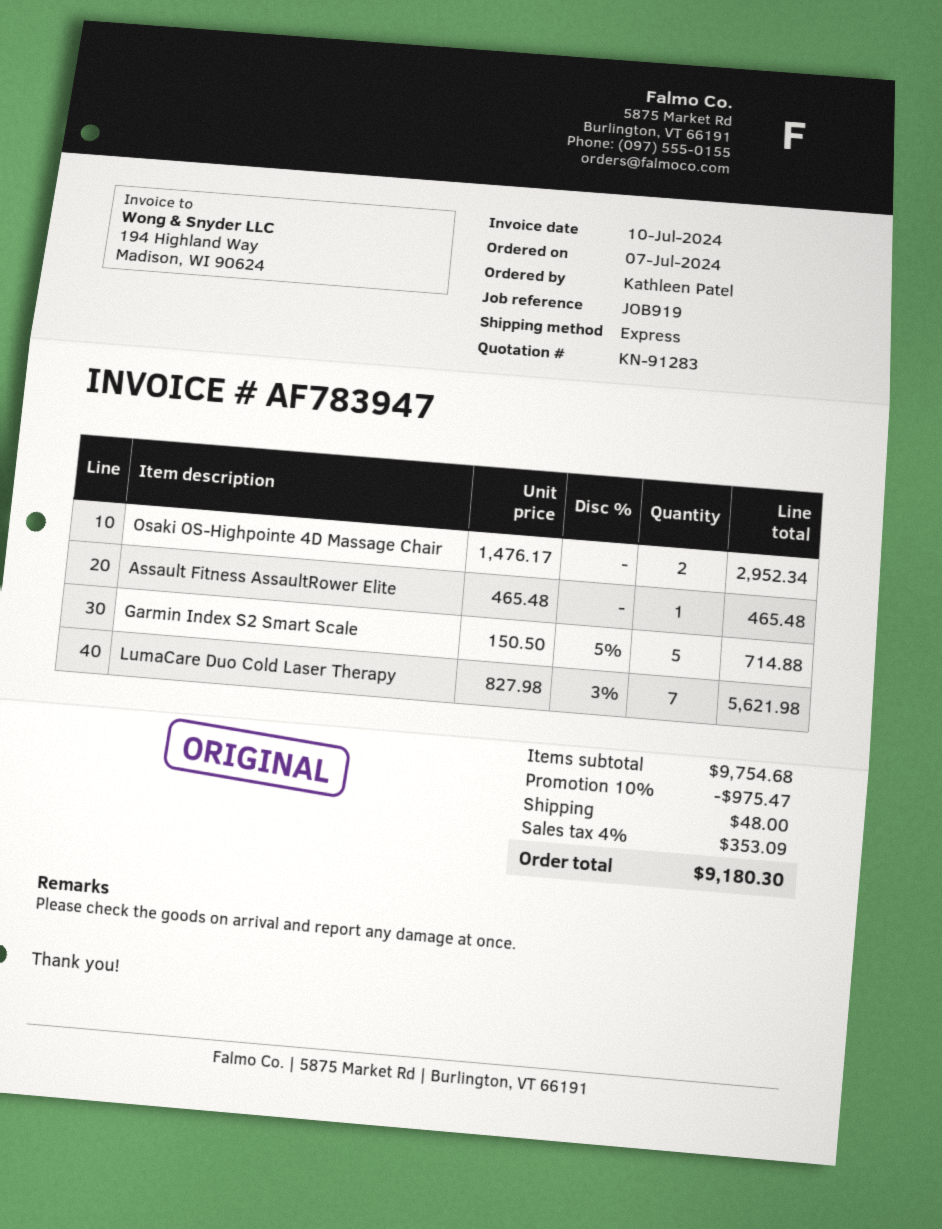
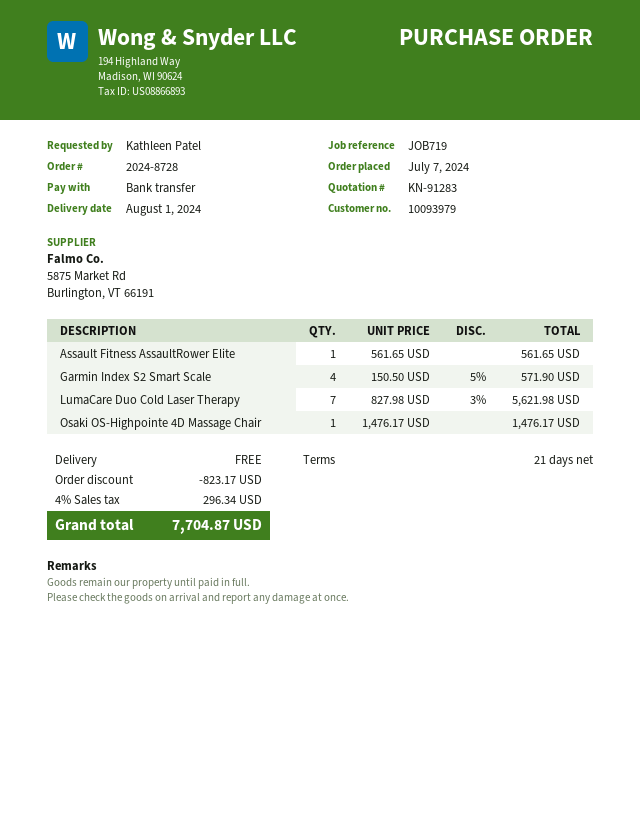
reference: JOB919 -> JOB719
Osaki OS-Highpointe 4D Massage Chair: 2 x 1476.17 = 2952.34 -> 1 x 1476.17 = 1476.17
Assault Fitness AssaultRower Elite: 1 x 465.48 = 465.48 -> 1 x 561.65 = 561.65
Garmin Index S2 Smart Scale: 5 x 150.50 - 5% = 714.88 -> 4 x 150.50 - 5% = 571.90
discount: 975.47 -> 823.17
shipping: 48.00 -> 0.00
tax: 4% = 353.09 -> 4% = 296.34
total: 9180.30 -> 7704.87

